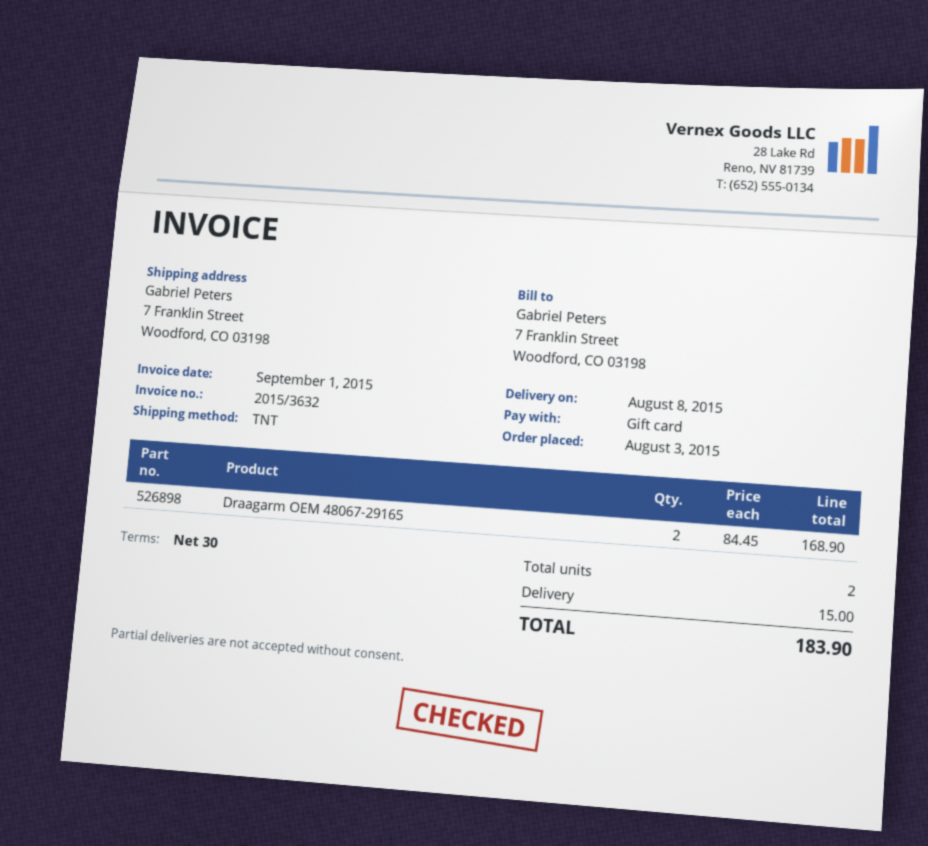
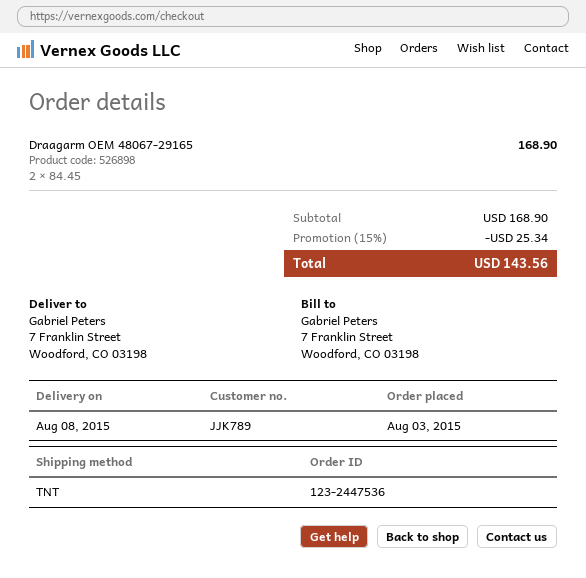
discount: none -> 15% = 25.34
shipping: 15.00 -> none
total: 183.90 -> 143.56

